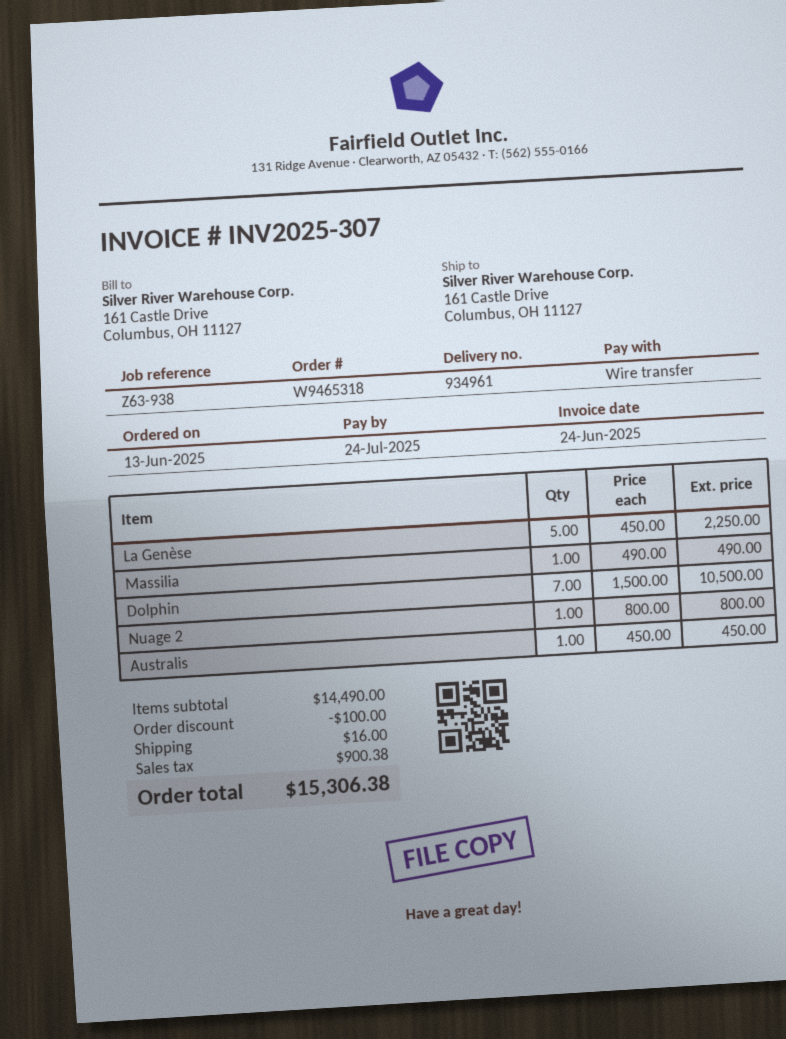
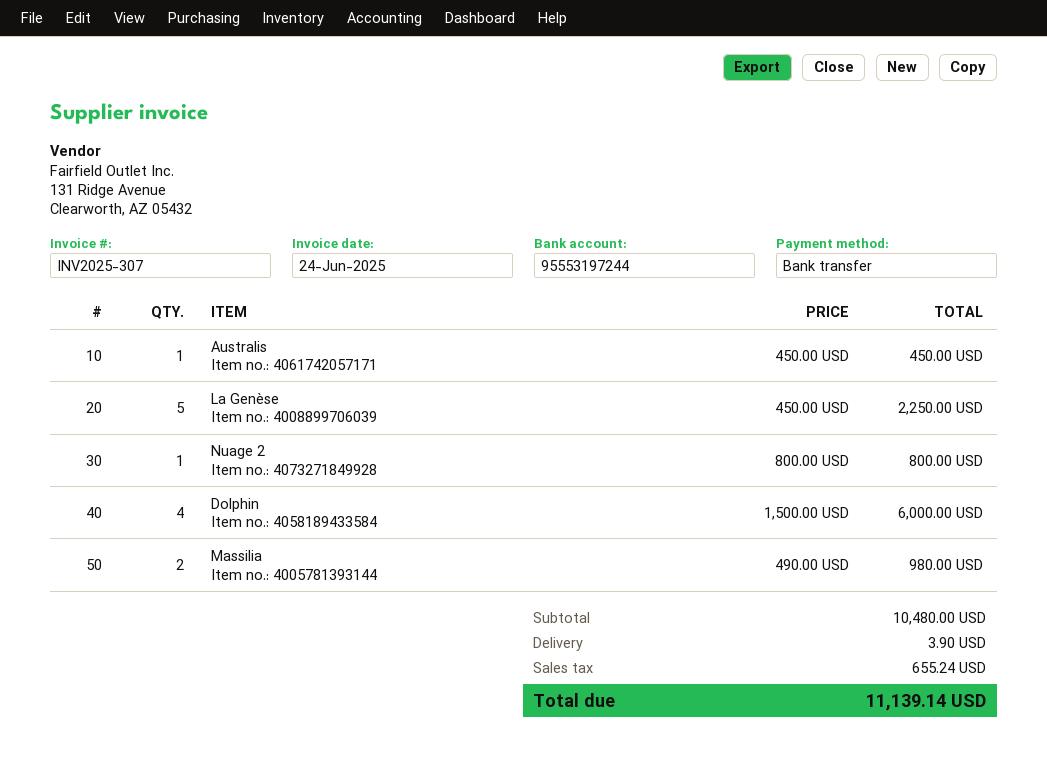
Massilia: 1 x 490.00 = 490.00 -> 2 x 490.00 = 980.00
Dolphin: 7 x 1500.00 = 10500.00 -> 4 x 1500.00 = 6000.00
subtotal: 14490.00 -> 10480.00
discount: 100.00 -> none
shipping: 16.00 -> 3.90
tax: 900.38 -> 655.24
total: 15306.38 -> 11139.14

